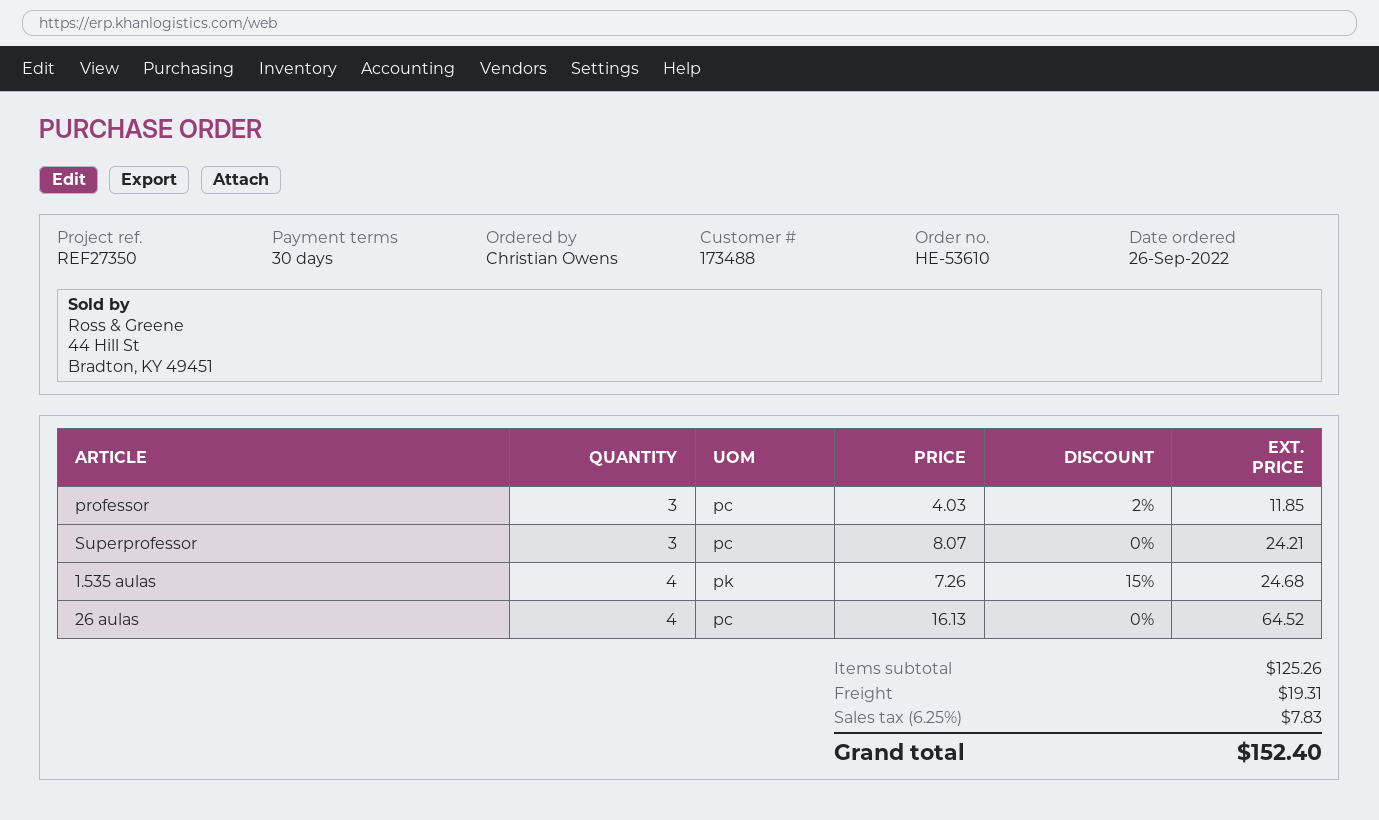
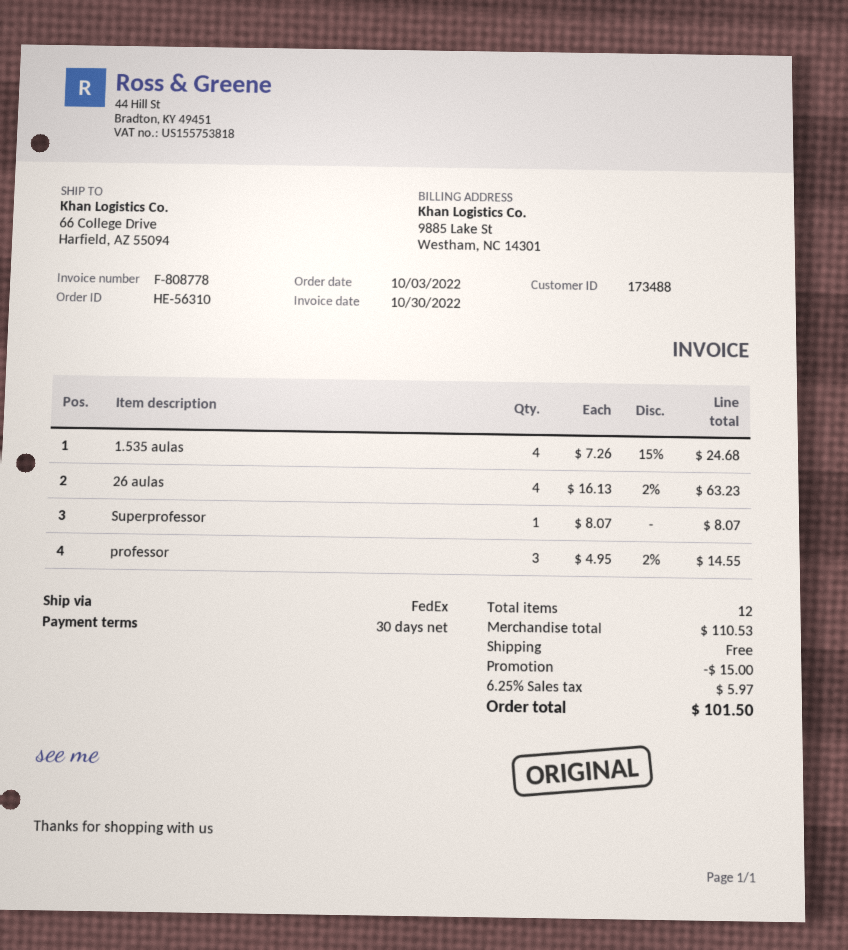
order number: HE-53610 -> HE-56310
order date: 2022-09-26 -> 2022-10-03
professor: 3 x 4.03 - 2% = 11.85 -> 3 x 4.95 - 2% = 14.55
Superprofessor: 3 x 8.07 = 24.21 -> 1 x 8.07 = 8.07
26 aulas: 4 x 16.13 = 64.52 -> 4 x 16.13 - 2% = 63.23
subtotal: 125.26 -> 110.53
discount: none -> 15.00
shipping: 19.31 -> 0.00
tax: 6.25% = 7.83 -> 6.25% = 5.97
total: 152.40 -> 101.50

